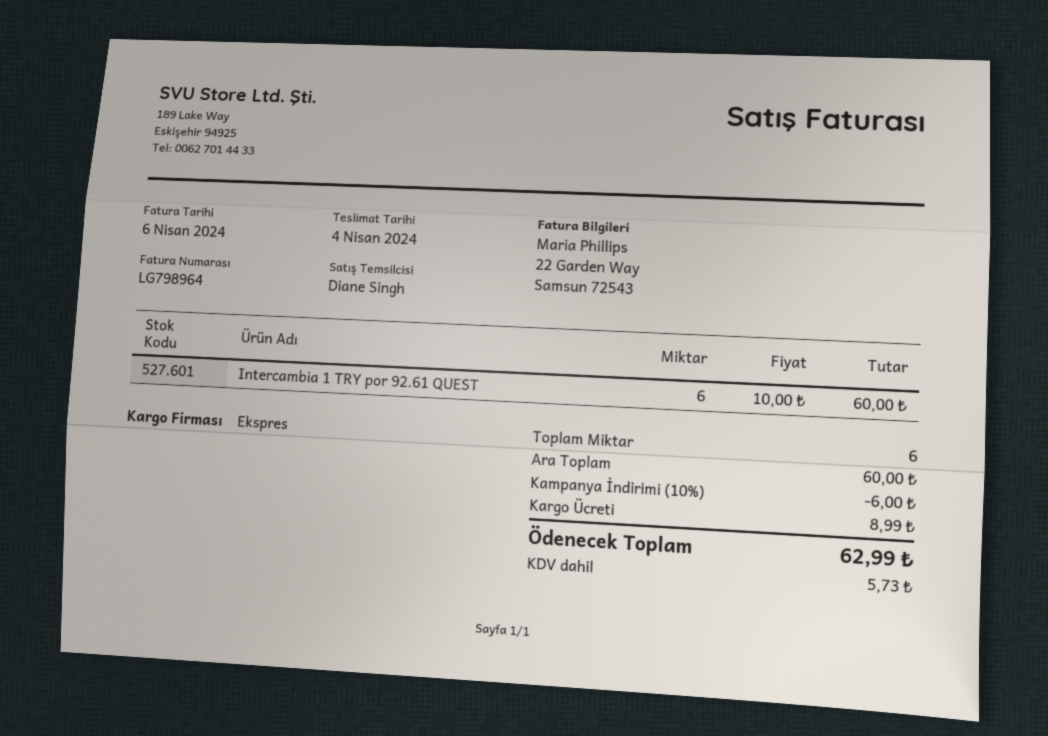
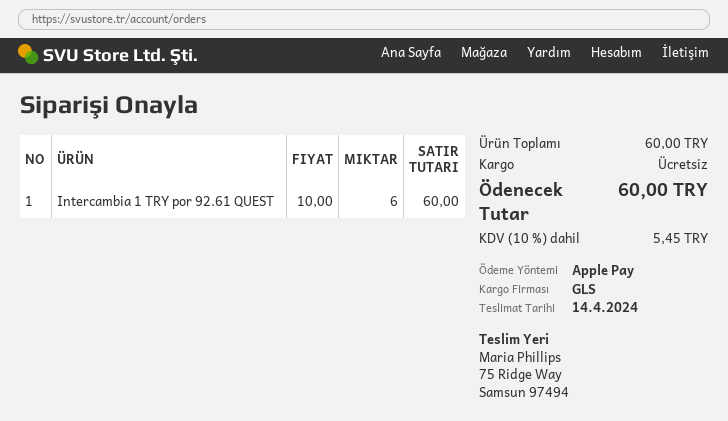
delivery date: 2024-04-04 -> 2024-04-14
shipping method: express -> GLS
discount: 10% = 6.00 -> none
shipping: 8.99 -> 0.00
tax: 5.73 -> 5.45
total: 62.99 -> 60.00

